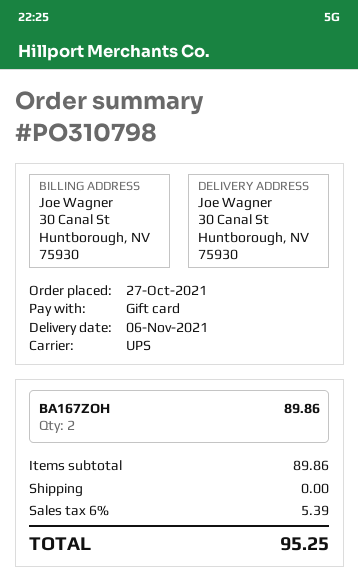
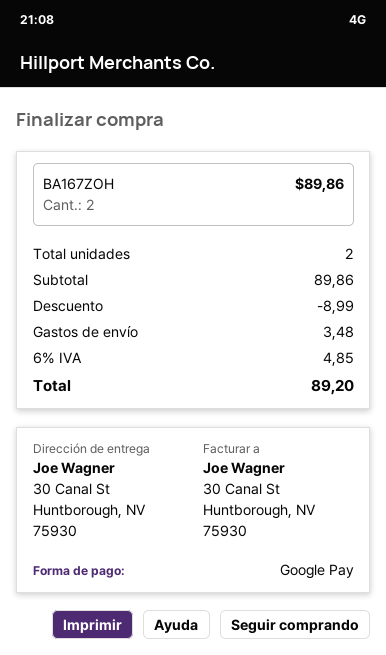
payment method: gift card -> Google Pay
discount: none -> 8.99
shipping: 0.00 -> 3.48
tax: 6% = 5.39 -> 6% = 4.85
total: 95.25 -> 89.20

